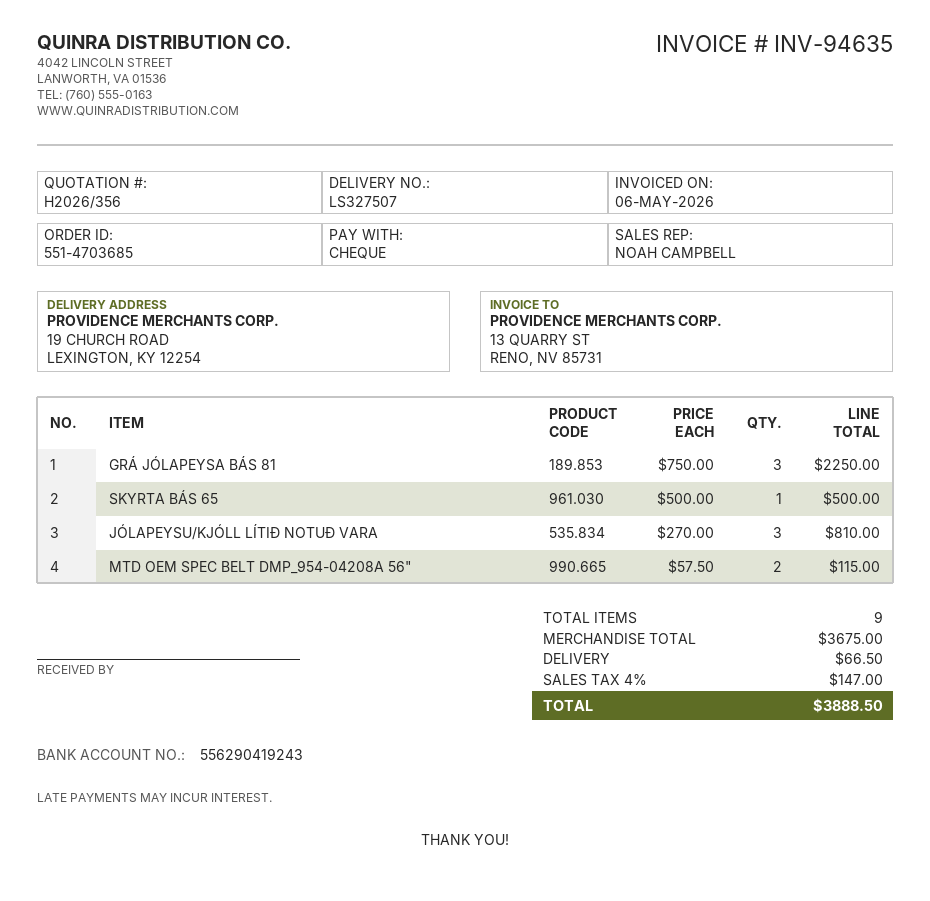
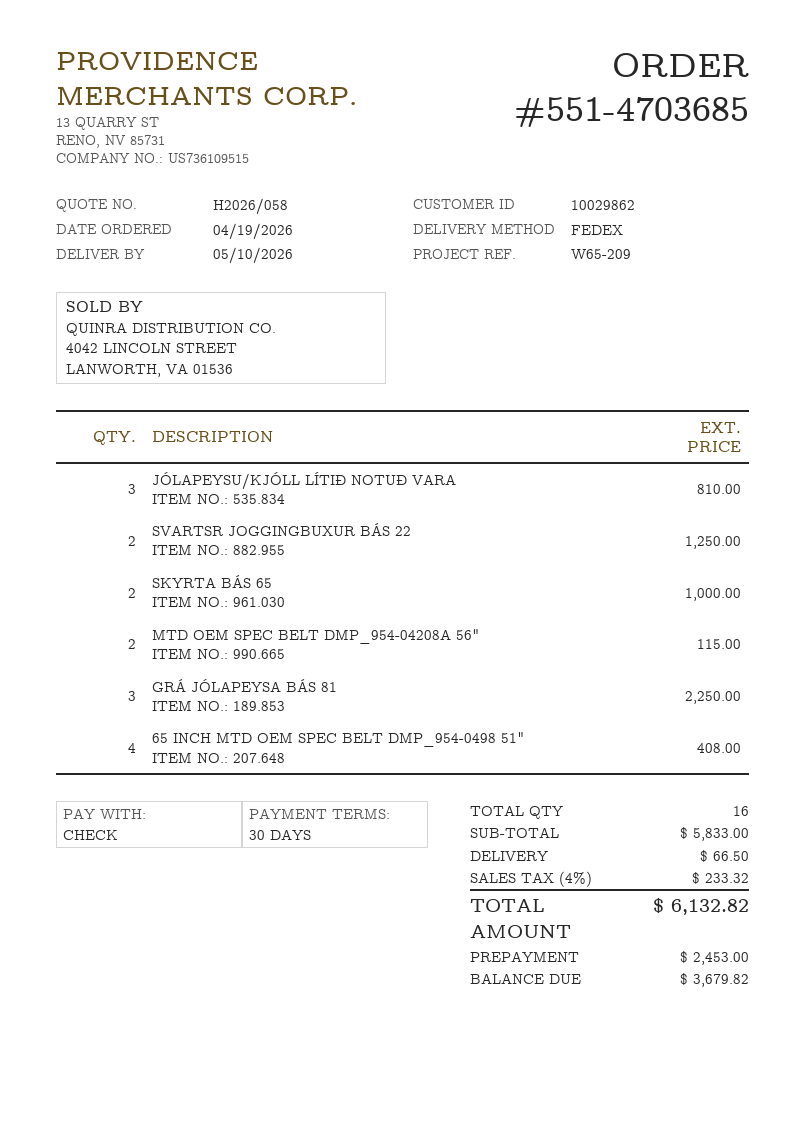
quote number: H2026/356 -> H2026/058
SKYRTA BÁS 65: 1 for 500.00 -> 2 for 1000.00
SVARTSR JOGGINGBUXUR BÁS 22: none -> 2 for 1250.00
65 INCH MTD OEM SPEC BELT DMP_954-0498 51": none -> 4 for 408.00
total quantity: 9 -> 16
subtotal: 3675.00 -> 5833.00
tax: 4% = 147.00 -> 4% = 233.32
total: 3888.50 -> 6132.82

